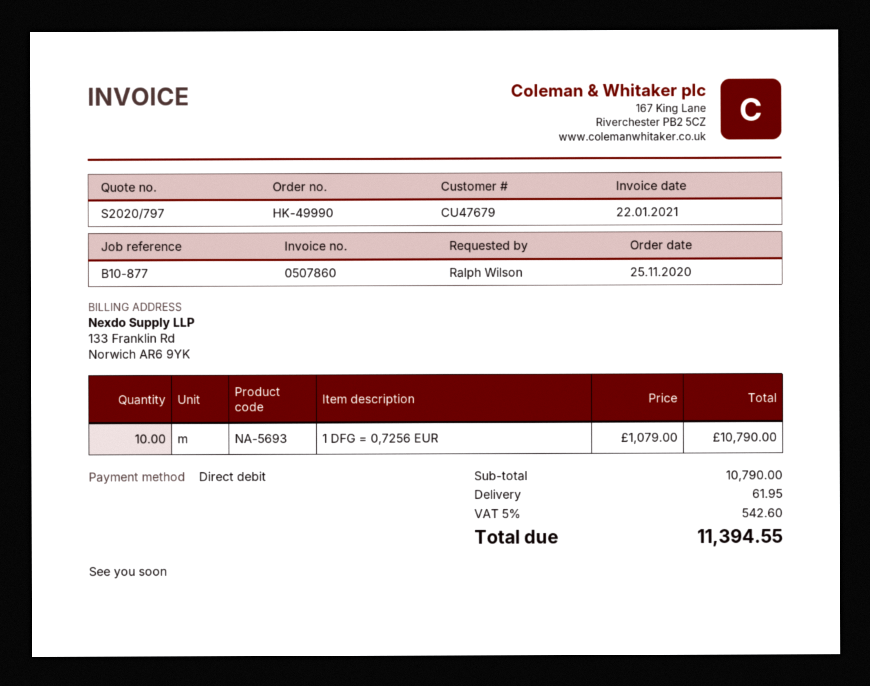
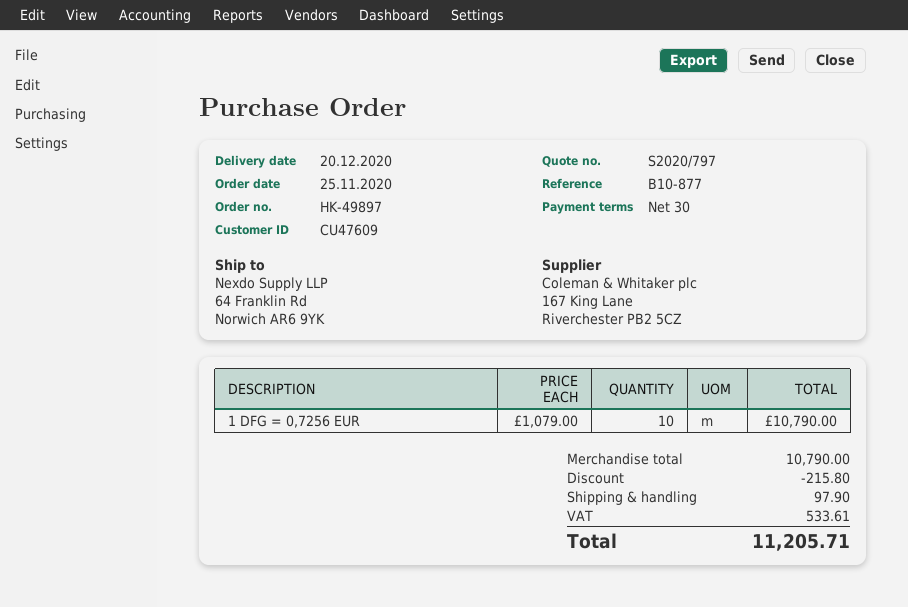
order number: HK-49990 -> HK-49897
customer number: CU47679 -> CU47609
discount: none -> 215.80
shipping: 61.95 -> 97.90
tax: 542.60 -> 533.61
total: 11394.55 -> 11205.71

